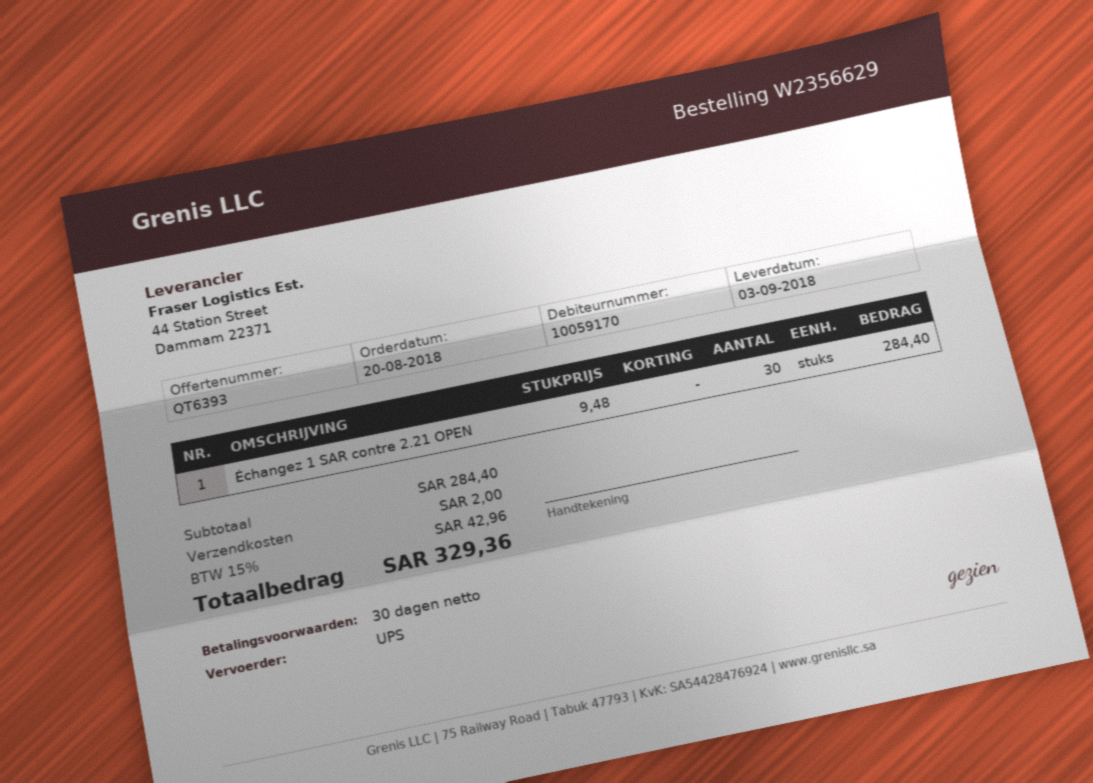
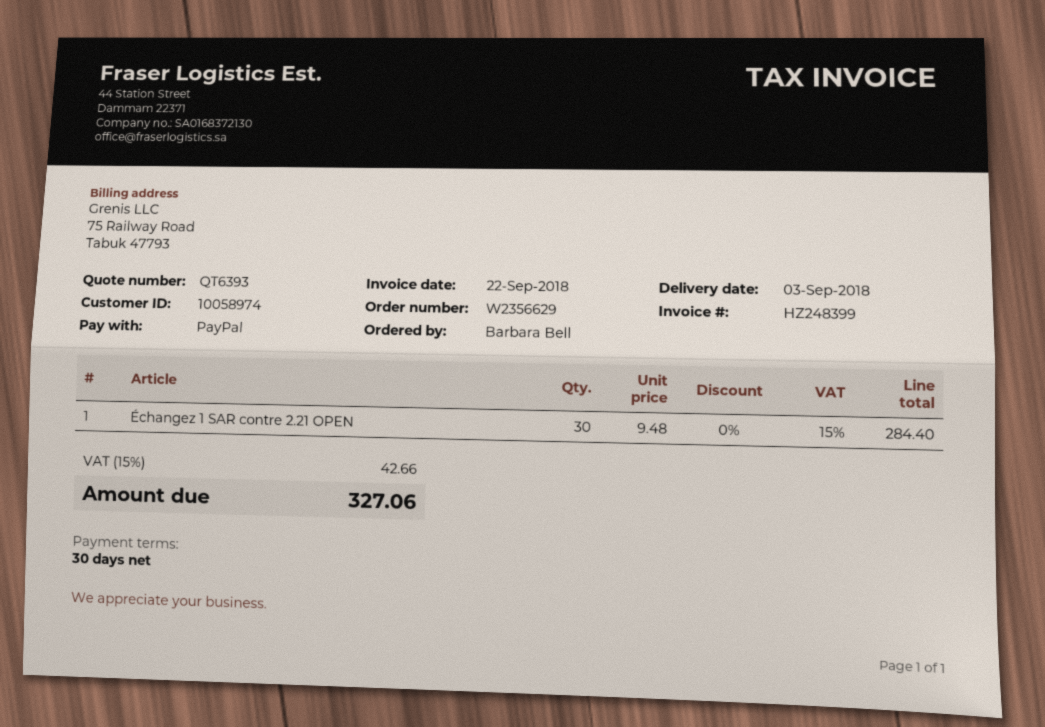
customer number: 10059170 -> 10058974
shipping: 2.00 -> none
tax: 15% = 42.96 -> 15% = 42.66
total: 329.36 -> 327.06

